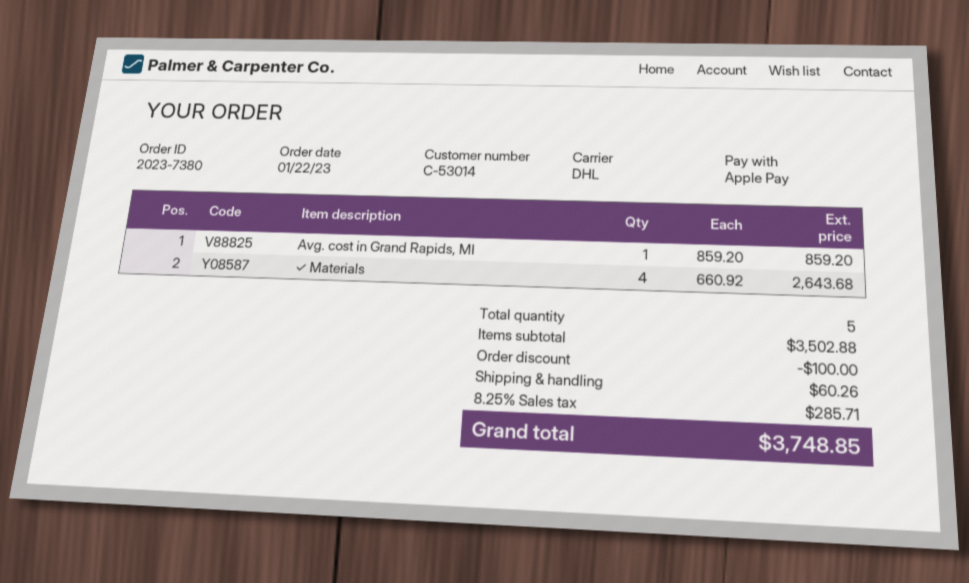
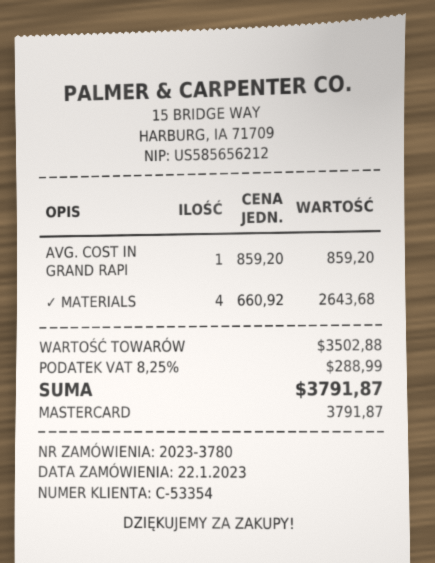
order number: 2023-7380 -> 2023-3780
customer number: C-53014 -> C-53354
payment method: Apple Pay -> Mastercard
discount: 100.00 -> none
shipping: 60.26 -> none
tax: 8.25% = 285.71 -> 8.25% = 288.99
total: 3748.85 -> 3791.87

